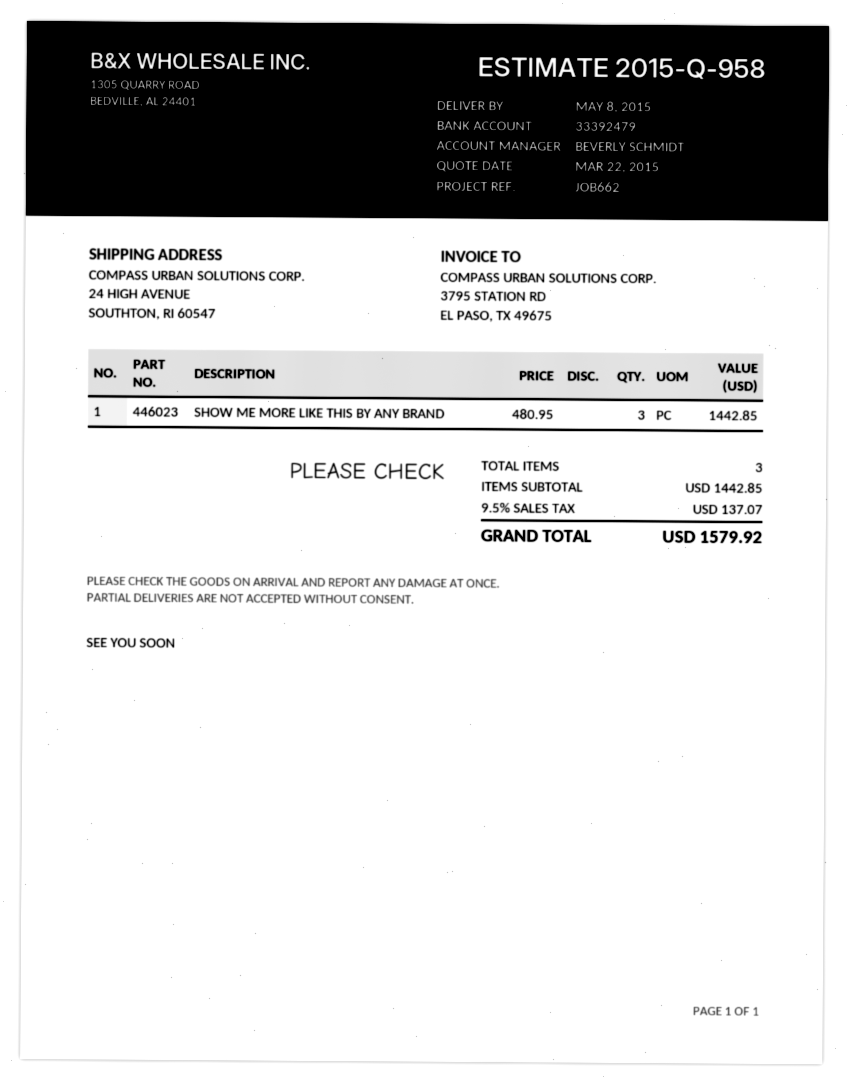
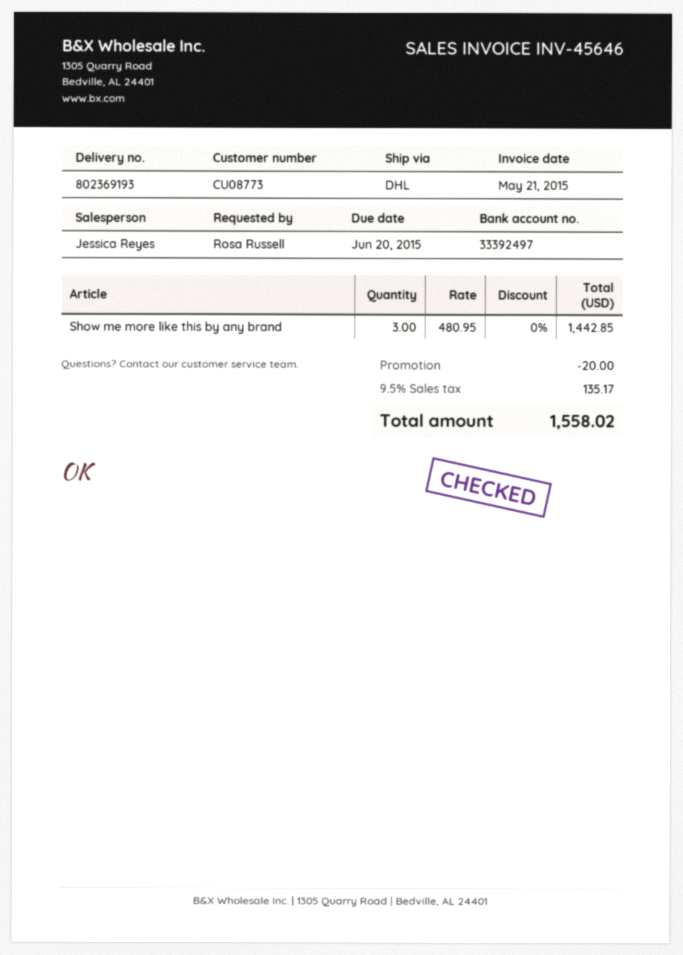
sales rep: BEVERLY SCHMIDT -> Jessica Reyes
bank account: 33392479 -> 33392497
discount: none -> 20.00
tax: 9.5% = 137.07 -> 9.5% = 135.17
total: 1579.92 -> 1558.02

